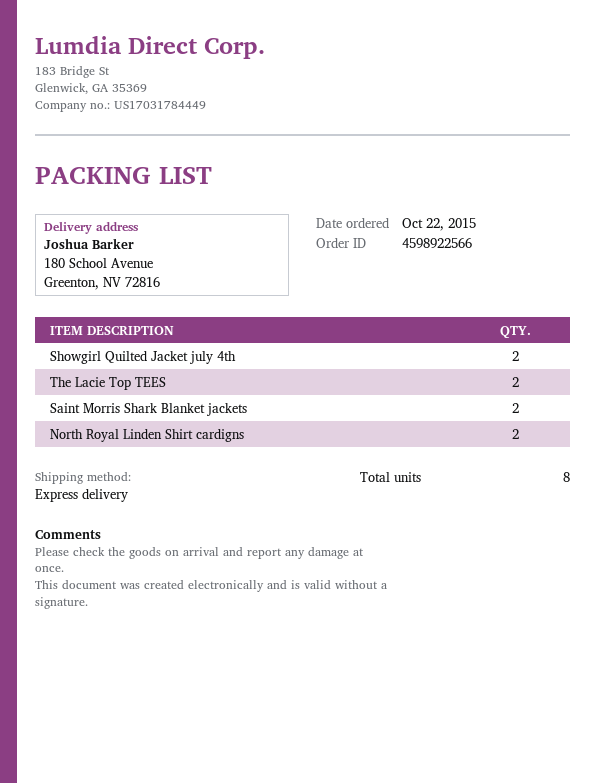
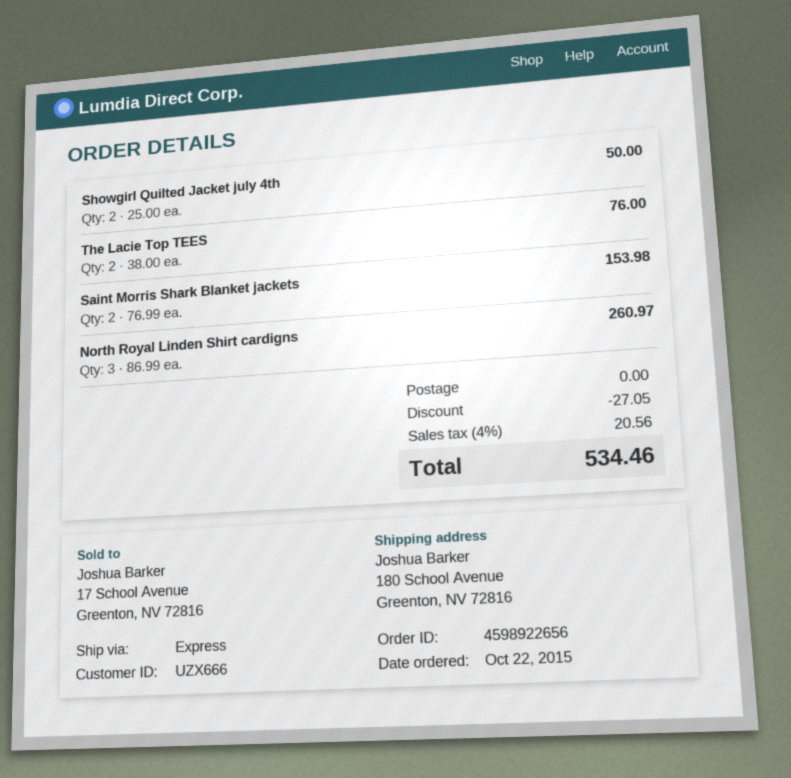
order number: 4598922566 -> 4598922656
North Royal Linden Shirt cardigns: 2 -> 3

